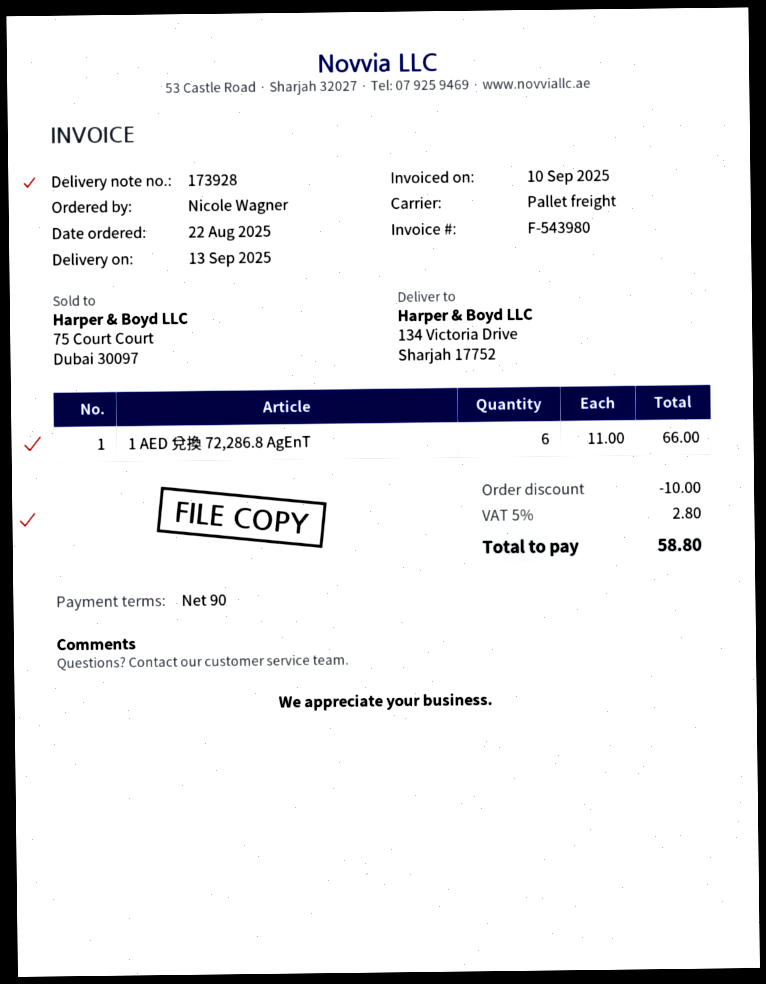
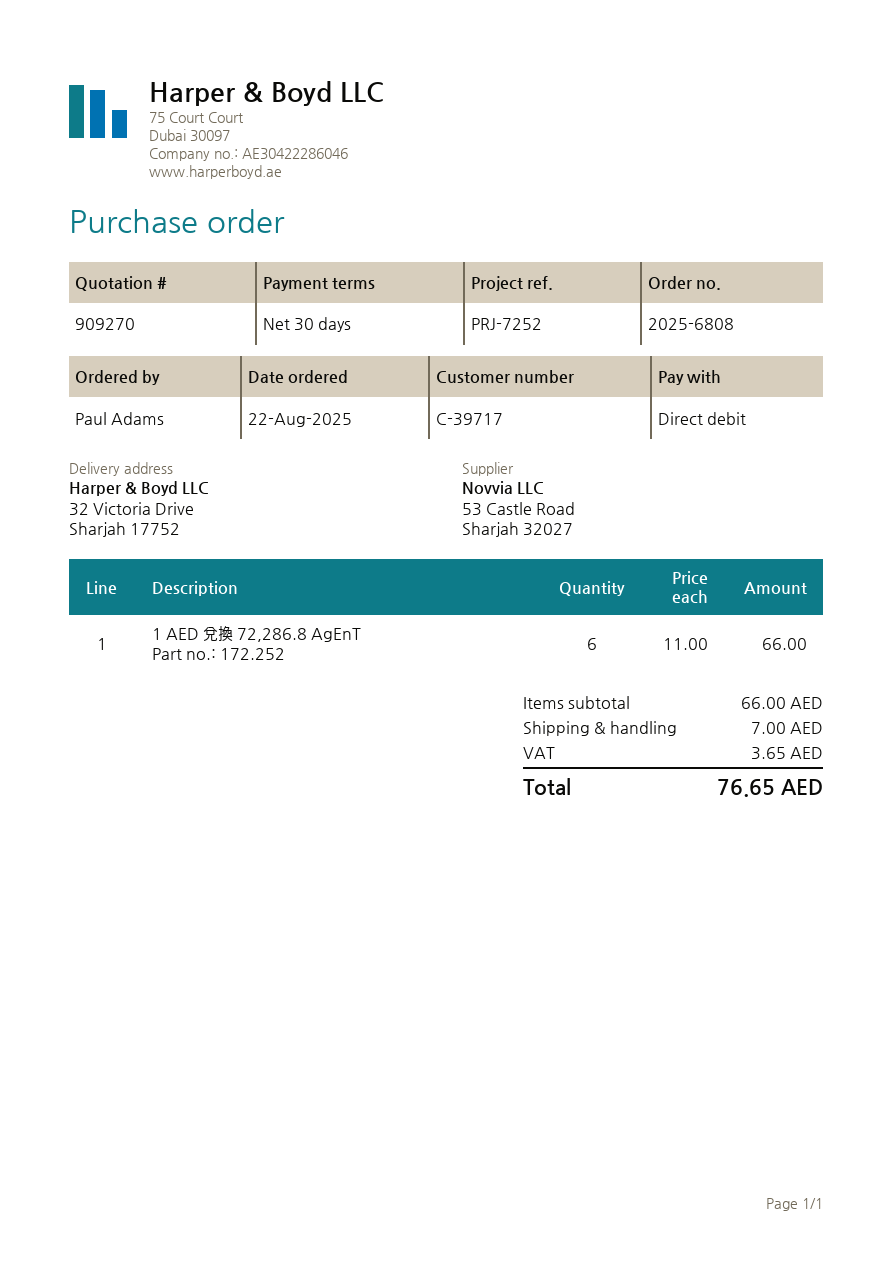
payment terms: 90 days -> 30 days
ordered by: Nicole Wagner -> Paul Adams
ship to: 134 Victoria Drive, Sharjah 17752 -> 32 Victoria Drive, Sharjah 17752
discount: 10.00 -> none
shipping: none -> 7.00
tax: 2.80 -> 3.65
total: 58.80 -> 76.65

